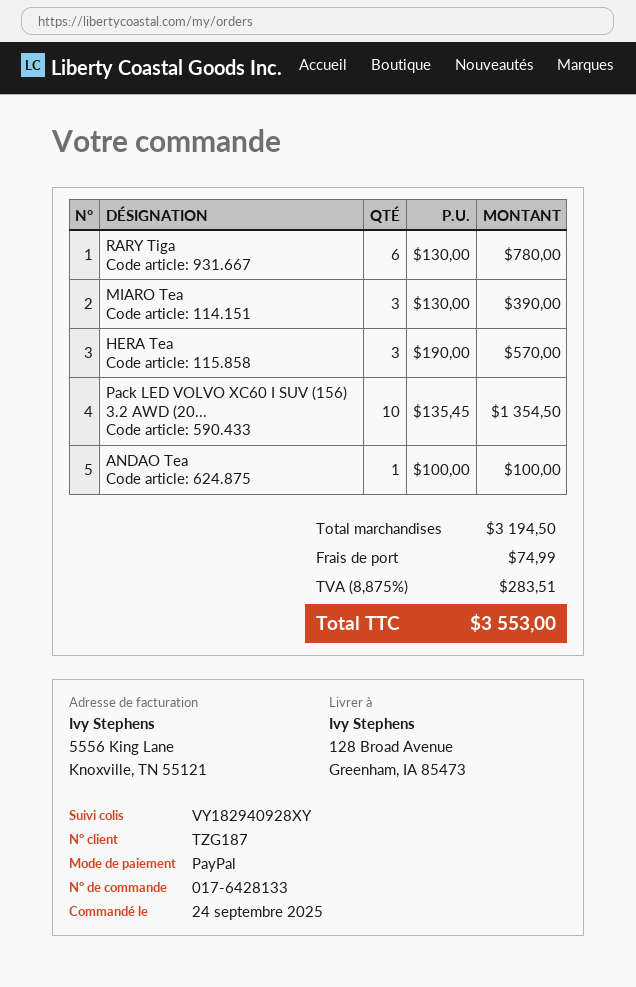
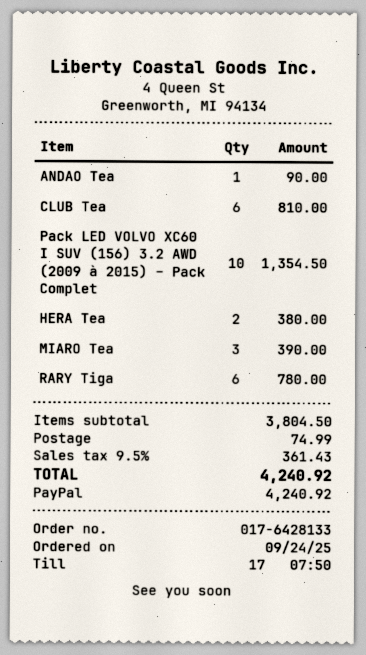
HERA Tea: 3 for 570.00 -> 2 for 380.00
ANDAO Tea: 1 for 100.00 -> 1 for 90.00
CLUB Tea: none -> 6 for 810.00
subtotal: 3194.50 -> 3804.50
tax: 8.875% = 283.51 -> 9.5% = 361.43
total: 3553.00 -> 4240.92

